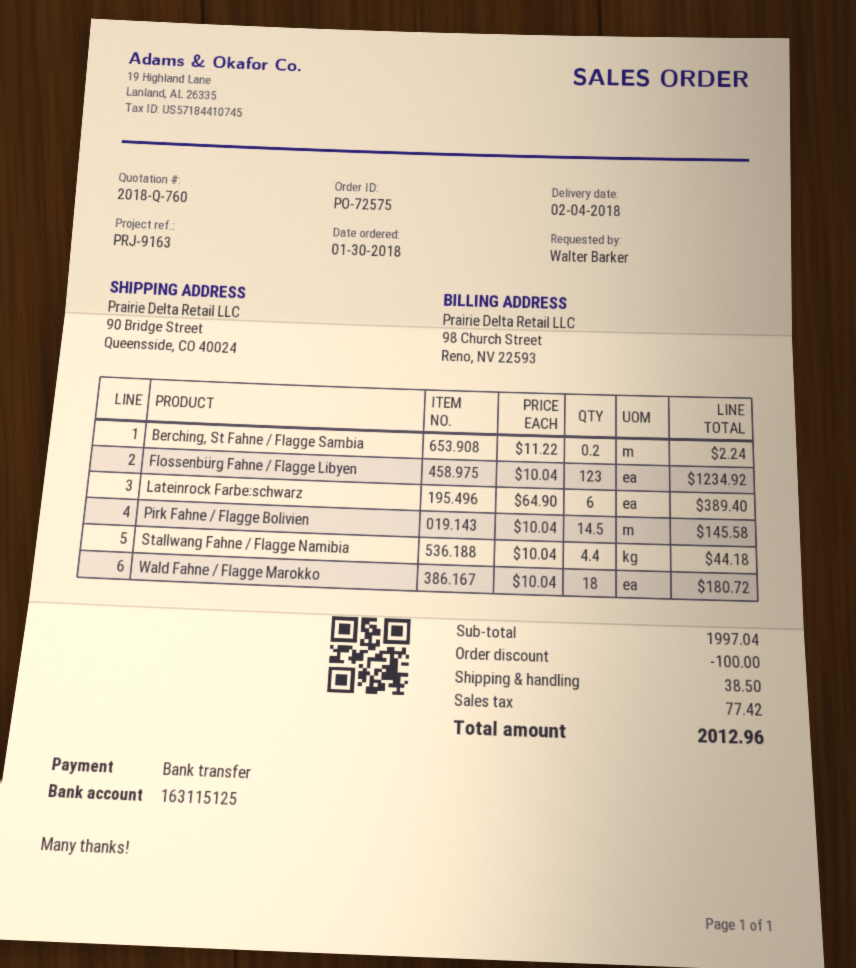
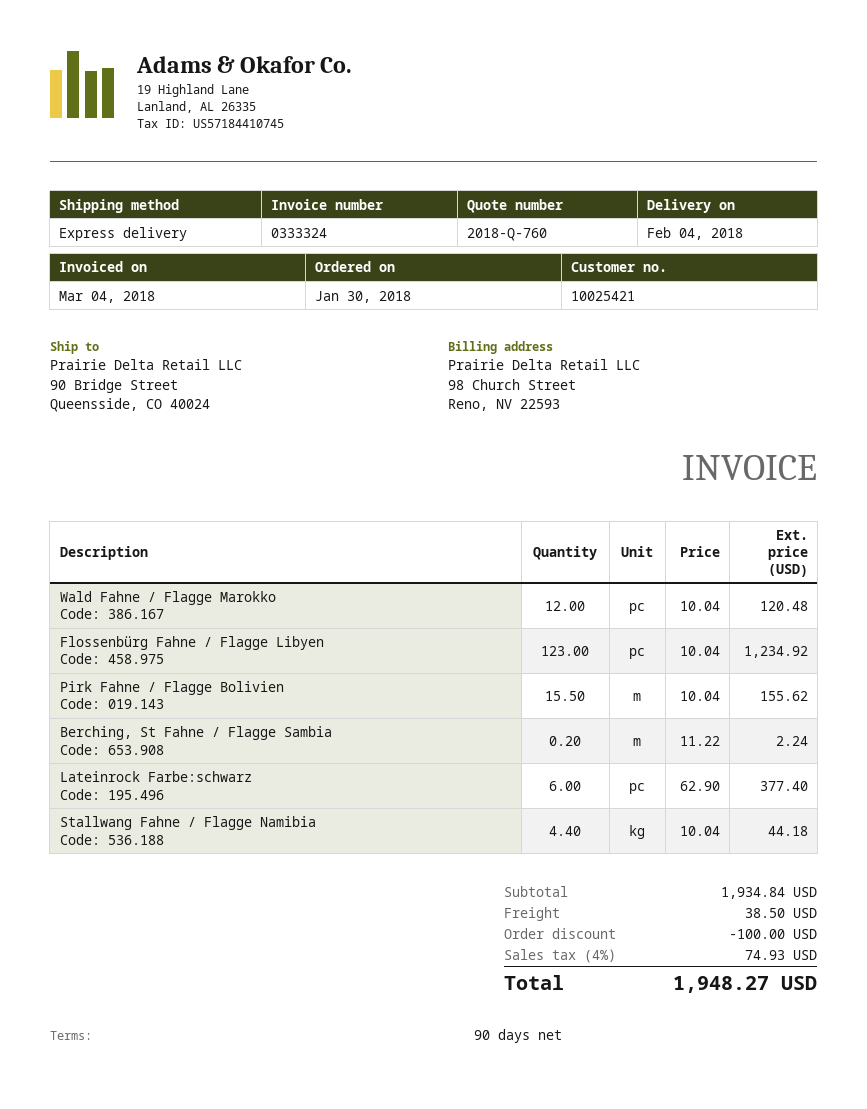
Lateinrock Farbe:schwarz: 6 x 64.90 = 389.40 -> 6 x 62.90 = 377.40
Pirk Fahne / Flagge Bolivien: 14.5 x 10.04 = 145.58 -> 15.5 x 10.04 = 155.62
Wald Fahne / Flagge Marokko: 18 x 10.04 = 180.72 -> 12 x 10.04 = 120.48
subtotal: 1997.04 -> 1934.84
tax: 77.42 -> 74.93
total: 2012.96 -> 1948.27

